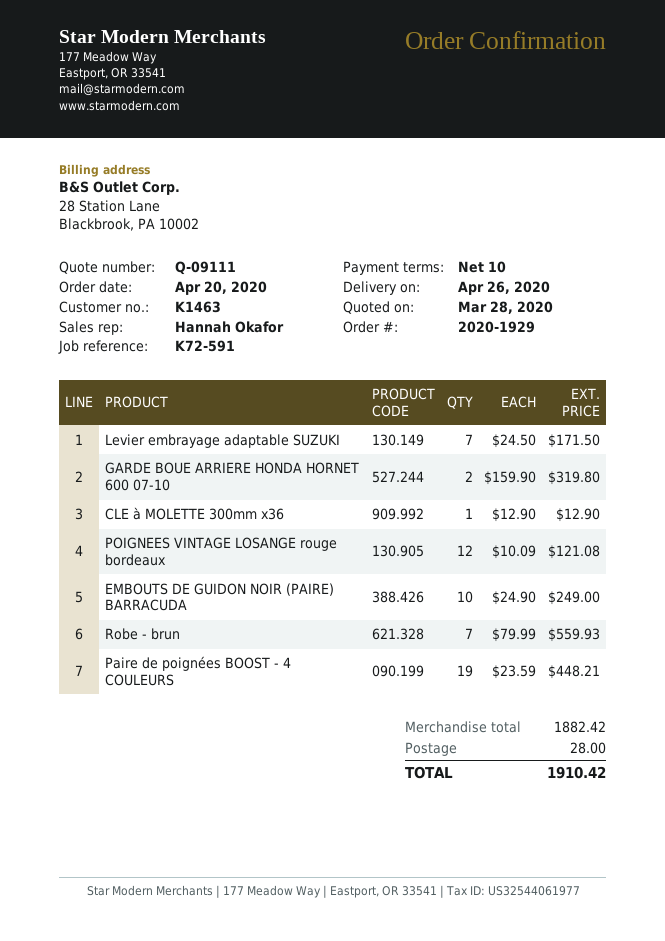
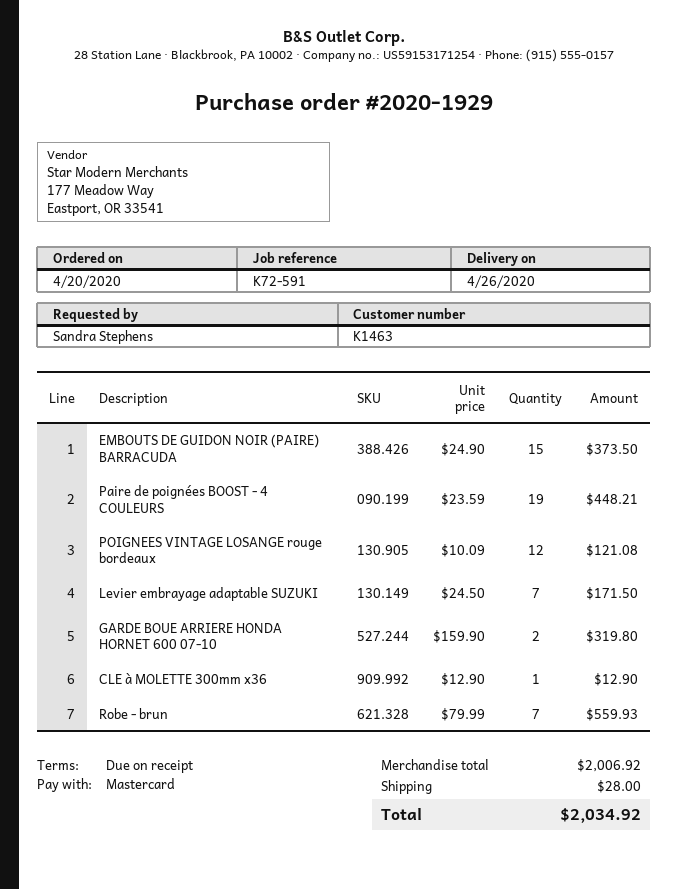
payment terms: 10 days -> on receipt
EMBOUTS DE GUIDON NOIR (PAIRE) BARRACUDA: 10 x 24.90 = 249.00 -> 15 x 24.90 = 373.50
subtotal: 1882.42 -> 2006.92
total: 1910.42 -> 2034.92

